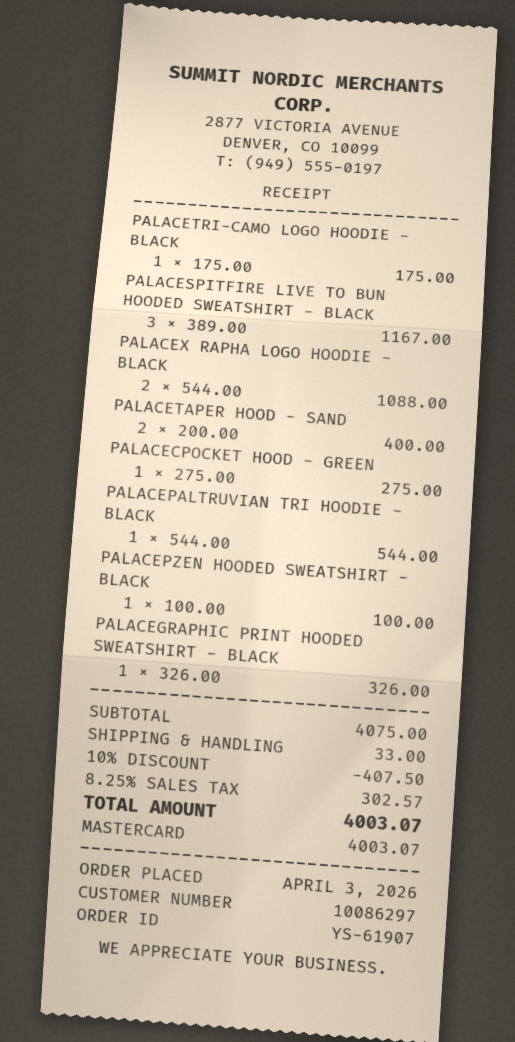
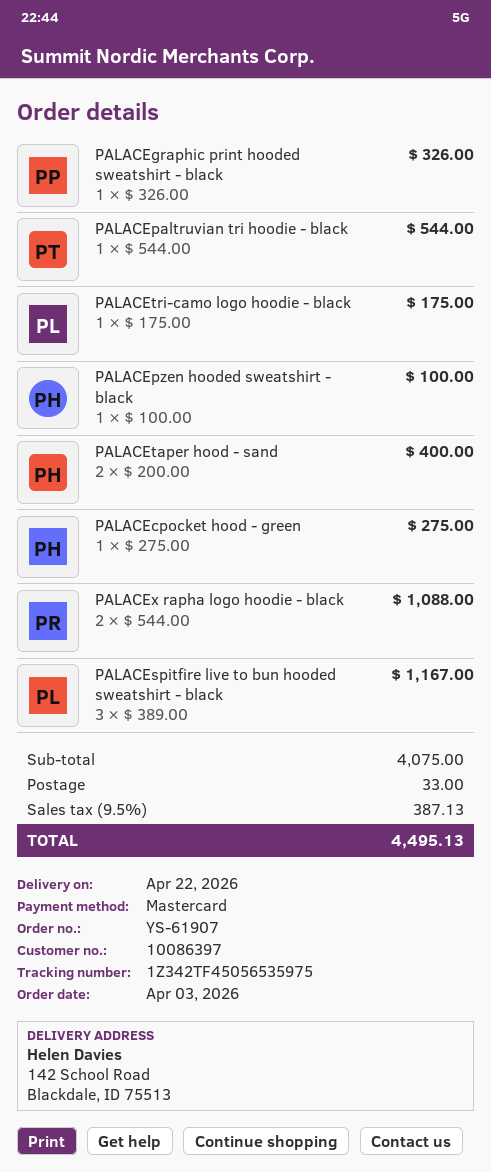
customer number: 10086297 -> 10086397
discount: 10% = 407.50 -> none
tax: 8.25% = 302.57 -> 9.5% = 387.13
total: 4003.07 -> 4495.13

